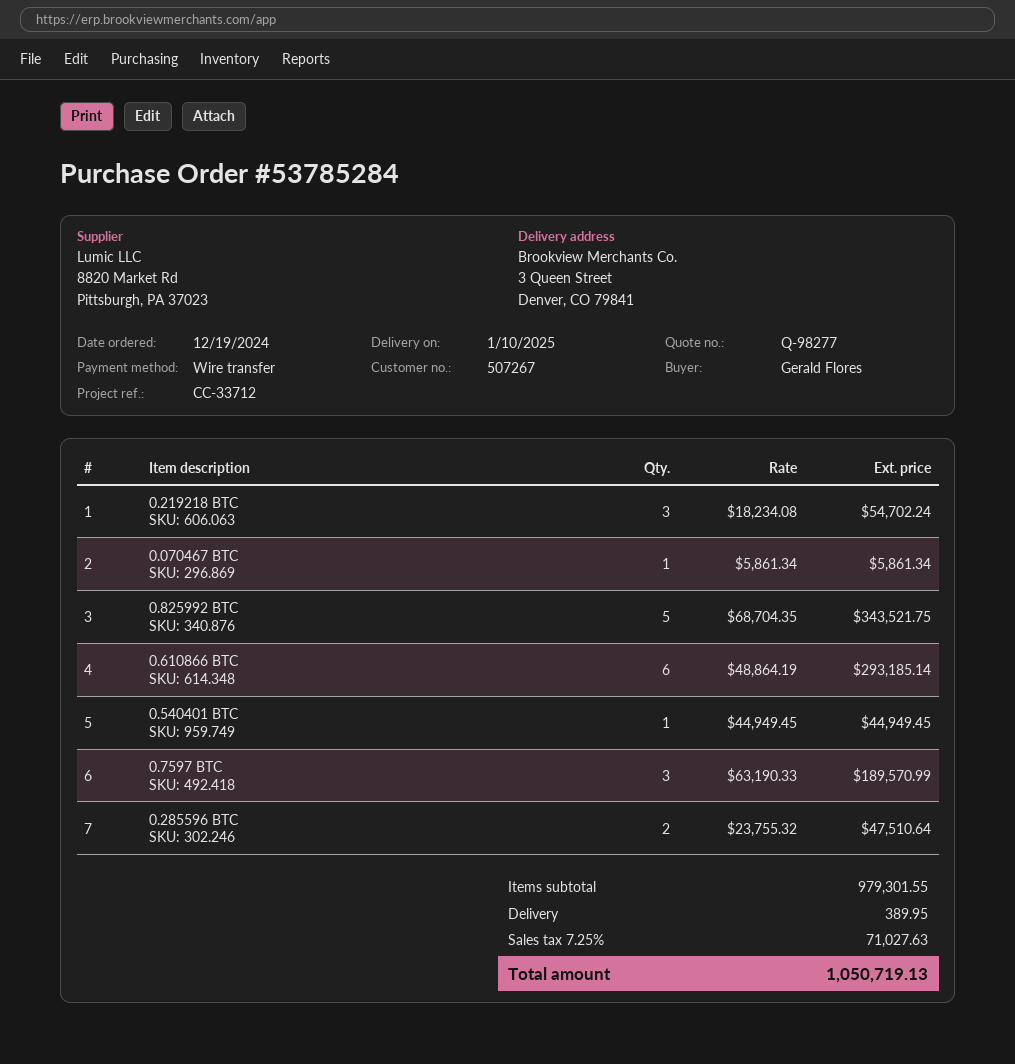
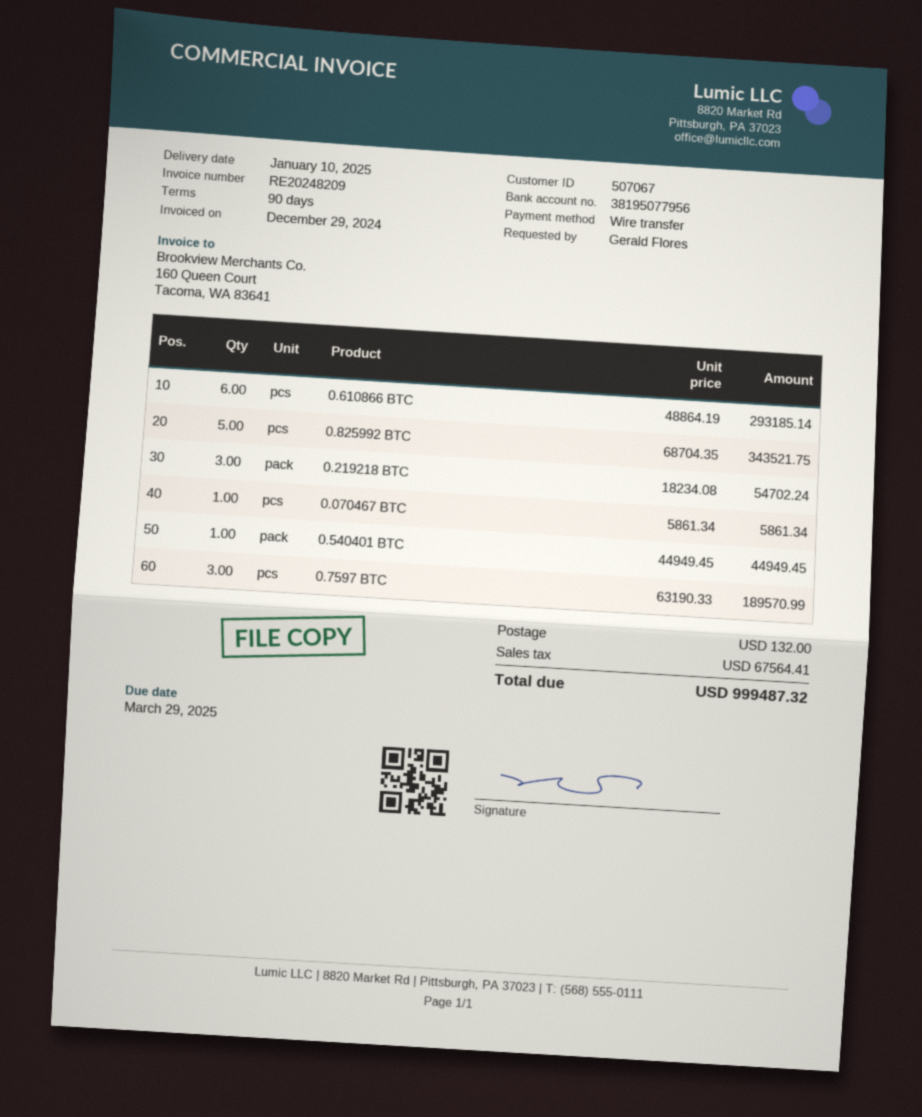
customer number: 507267 -> 507067
0.285596 BTC: 2 x 23755.32 = 47510.64 -> none
shipping: 389.95 -> 132.00
tax: 71027.63 -> 67564.41
total: 1050719.13 -> 999487.32

